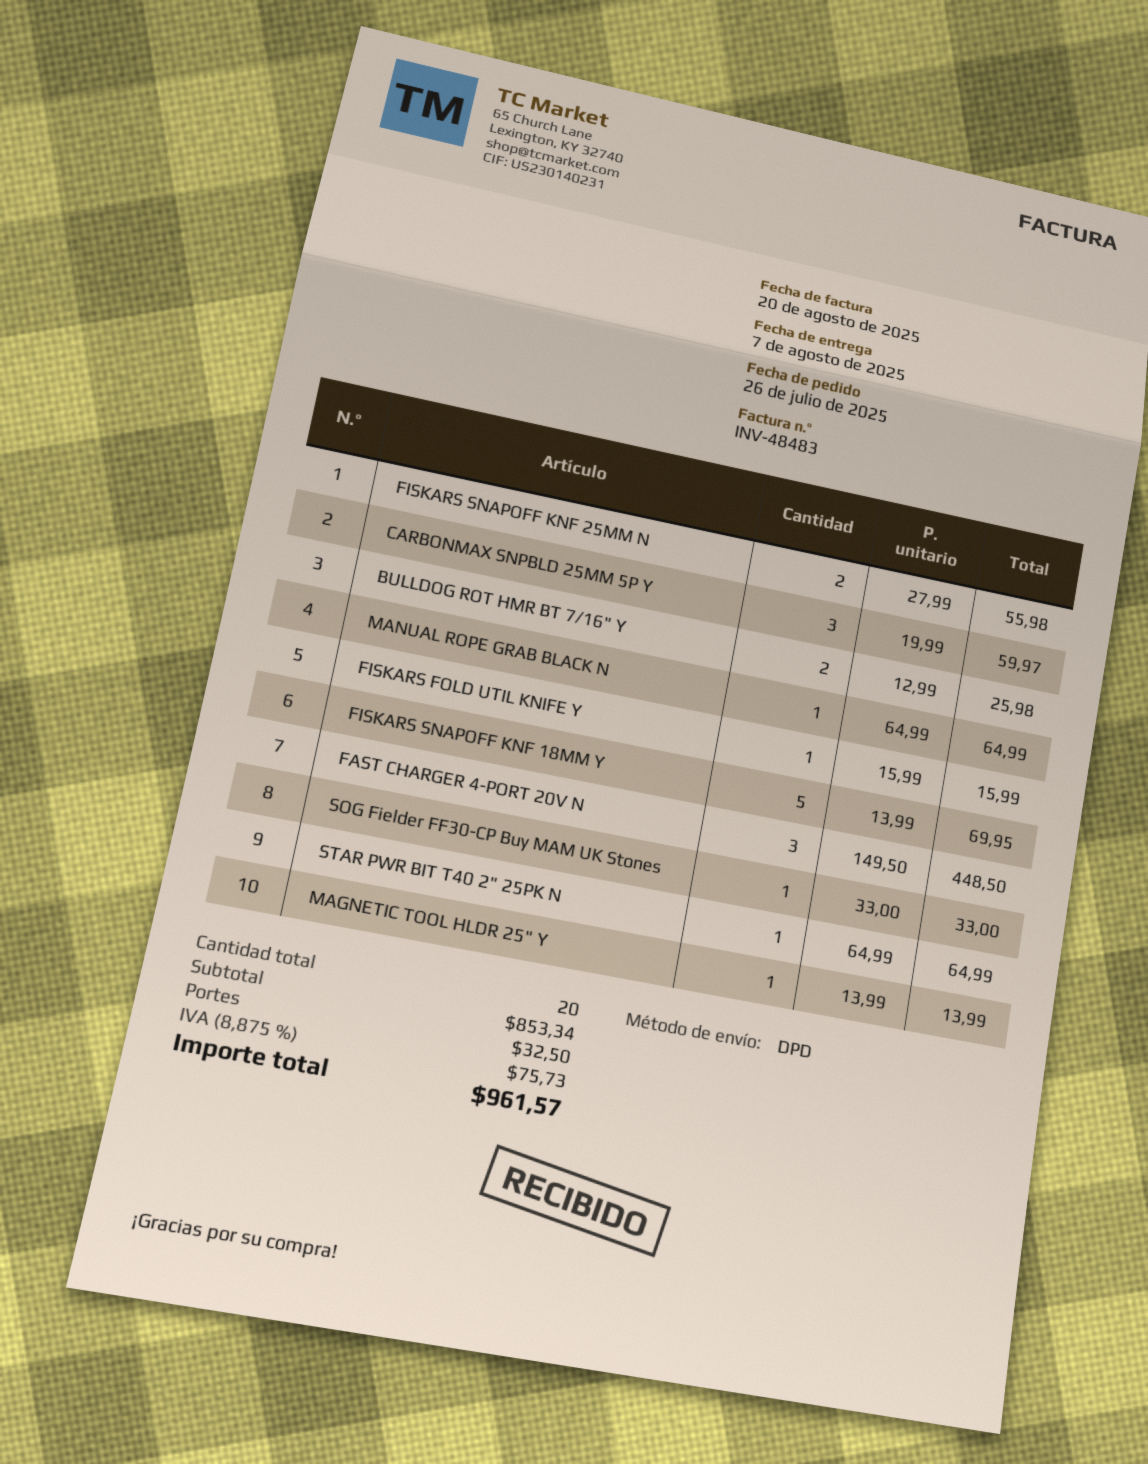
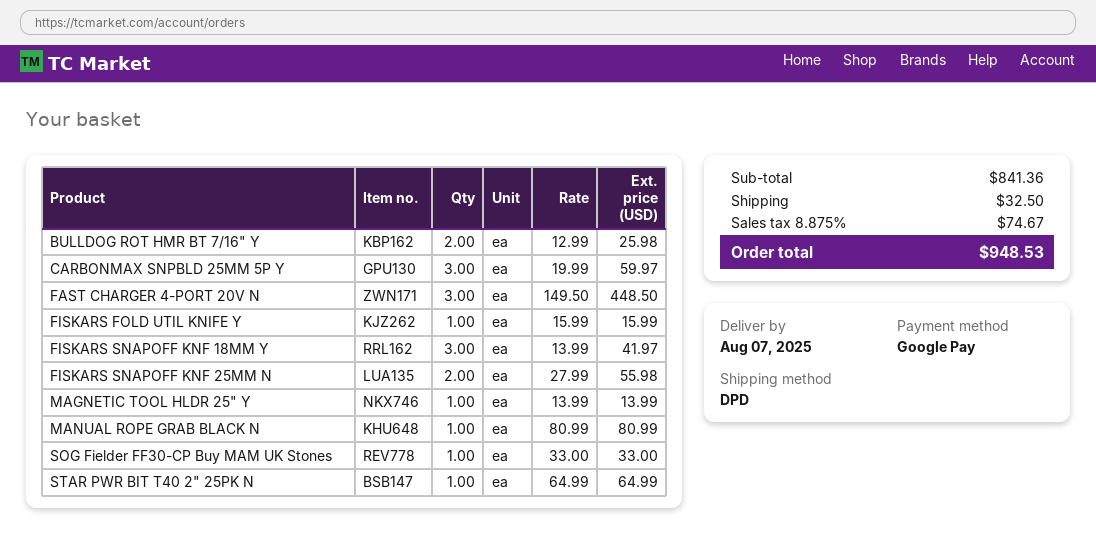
MANUAL ROPE GRAB BLACK N: 1 x 64.99 = 64.99 -> 1 x 80.99 = 80.99
FISKARS SNAPOFF KNF 18MM Y: 5 x 13.99 = 69.95 -> 3 x 13.99 = 41.97
subtotal: 853.34 -> 841.36
tax: 8.875% = 75.73 -> 8.875% = 74.67
total: 961.57 -> 948.53

